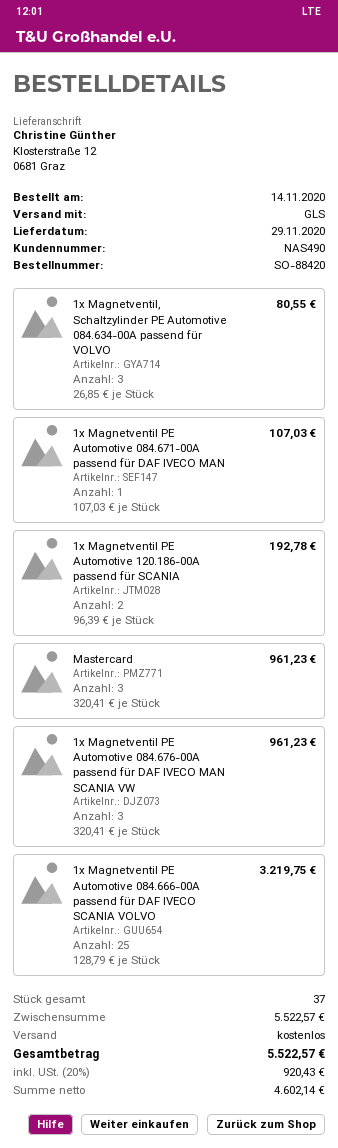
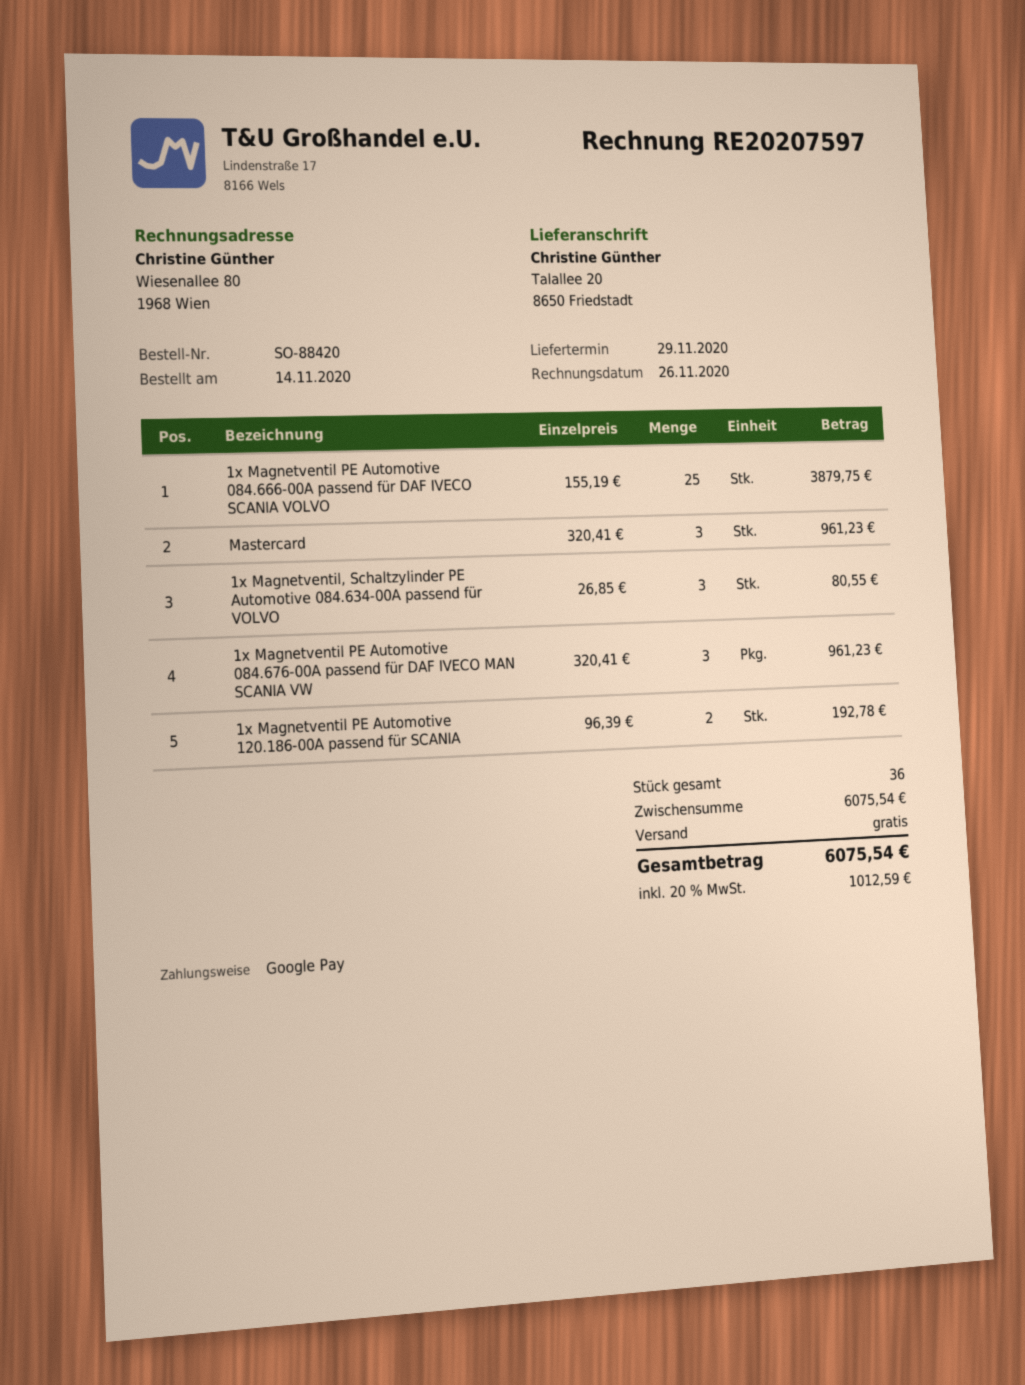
ship to: Klosterstraße 12, 0681 Graz -> Talallee 20, 8650 Friedstadt
1x Magnetventil PE Automotive 084.671-00A passend für DAF IVECO MAN: 1 x 107.03 = 107.03 -> none
1x Magnetventil PE Automotive 084.666-00A passend für DAF IVECO SCANIA VOLVO: 25 x 128.79 = 3219.75 -> 25 x 155.19 = 3879.75
total quantity: 37 -> 36
subtotal: 5522.57 -> 6075.54
tax: 20% = 920.43 -> 20% = 1012.59
total: 5522.57 -> 6075.54

